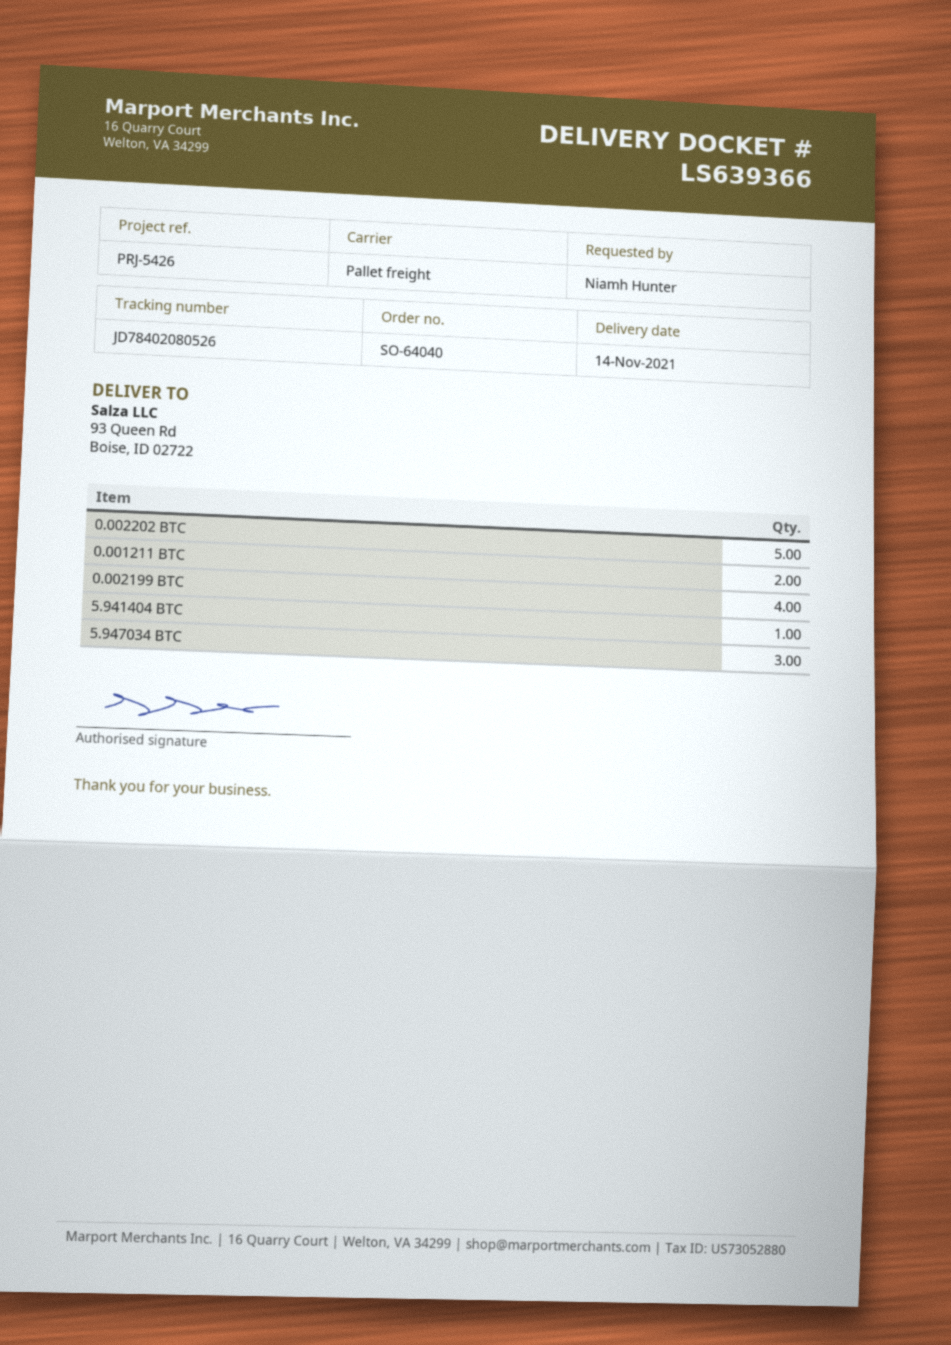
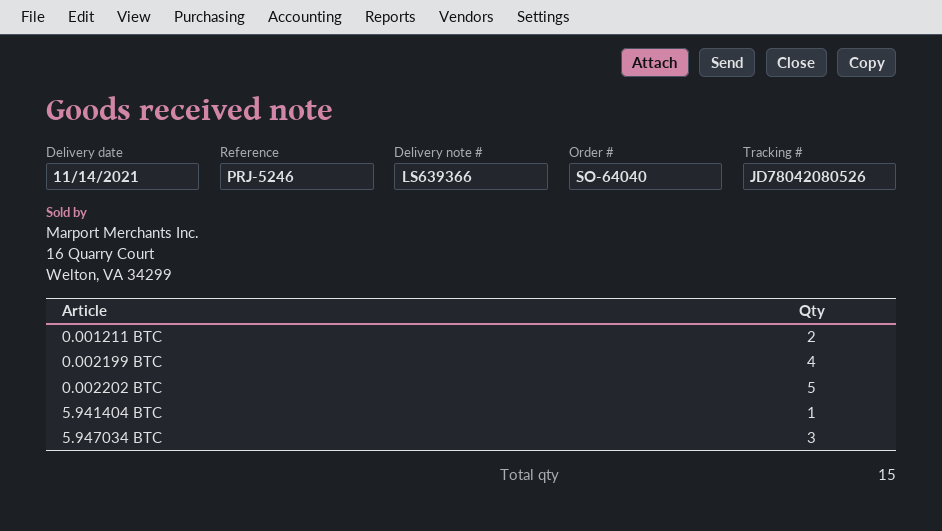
reference: PRJ-5426 -> PRJ-5246
tracking number: JD78402080526 -> JD78042080526

